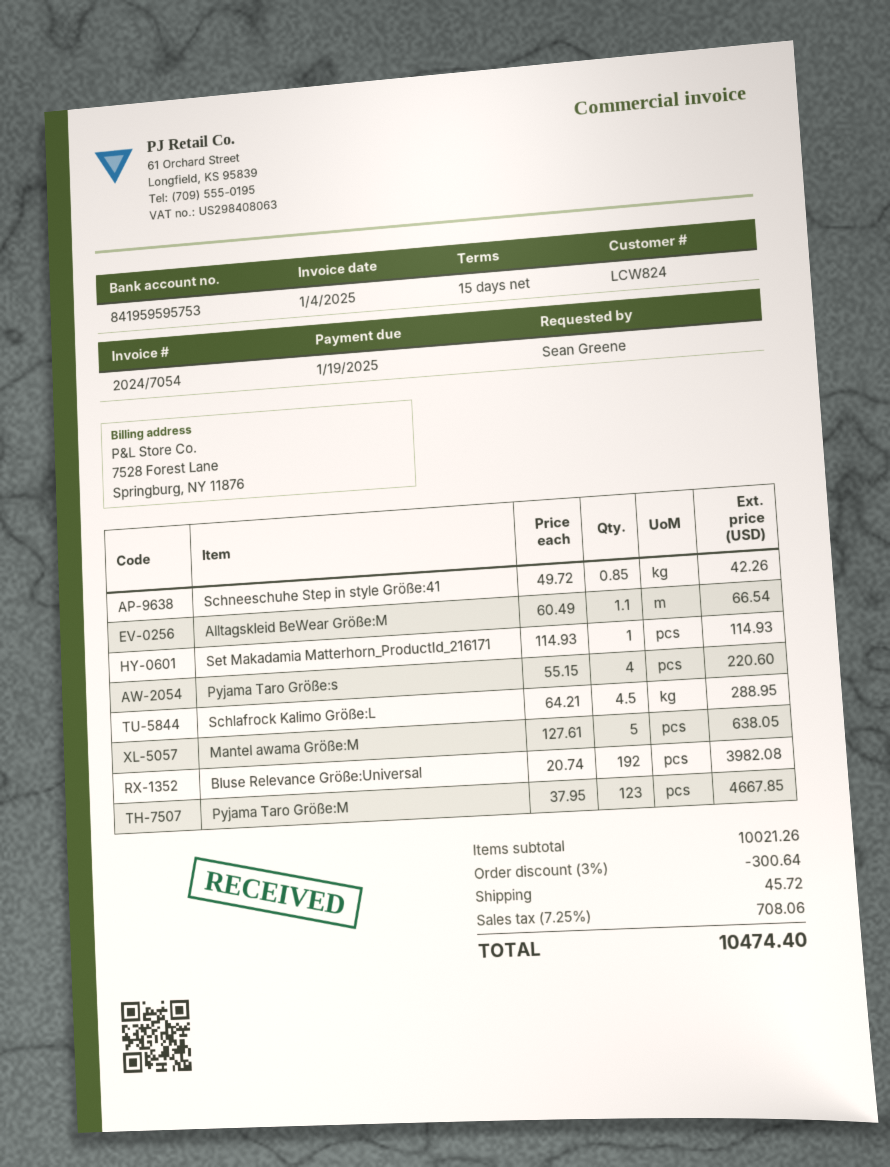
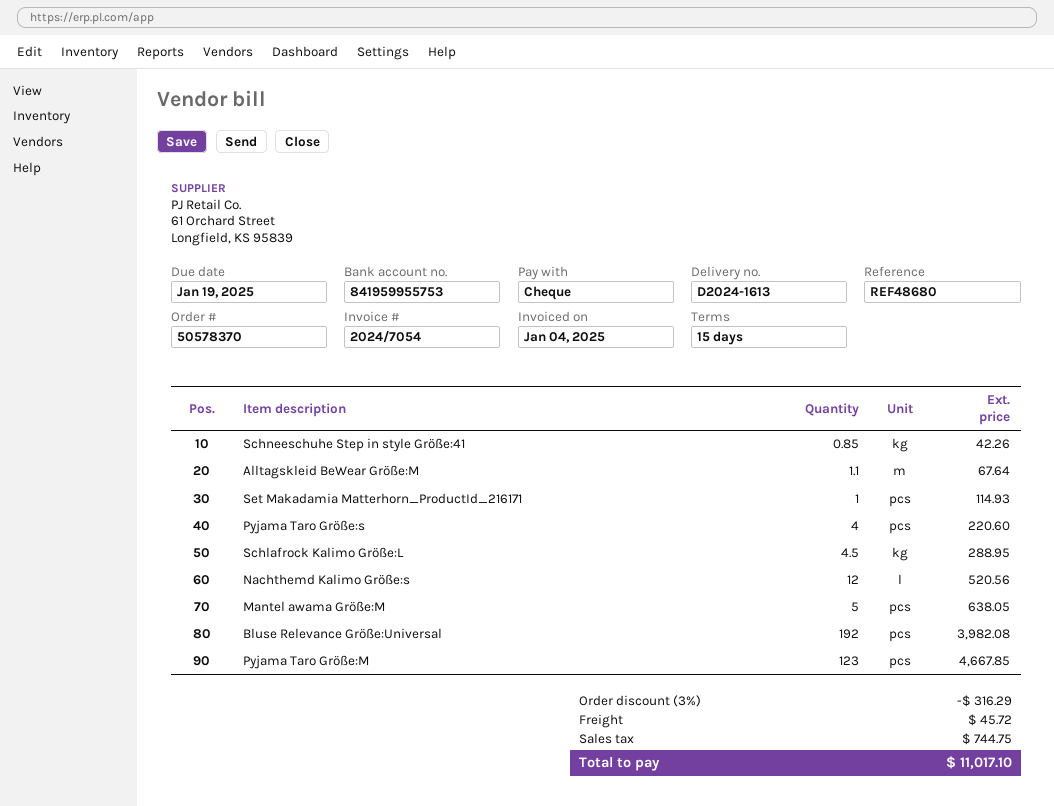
bank account: 841959595753 -> 841959955753
Alltagskleid BeWear Größe:M: 1.1 for 66.54 -> 1.1 for 67.64
Nachthemd Kalimo Größe:s: none -> 12 for 520.56
discount: 3% = 300.64 -> 3% = 316.29
tax: 708.06 -> 744.75
total: 10474.40 -> 11017.10

